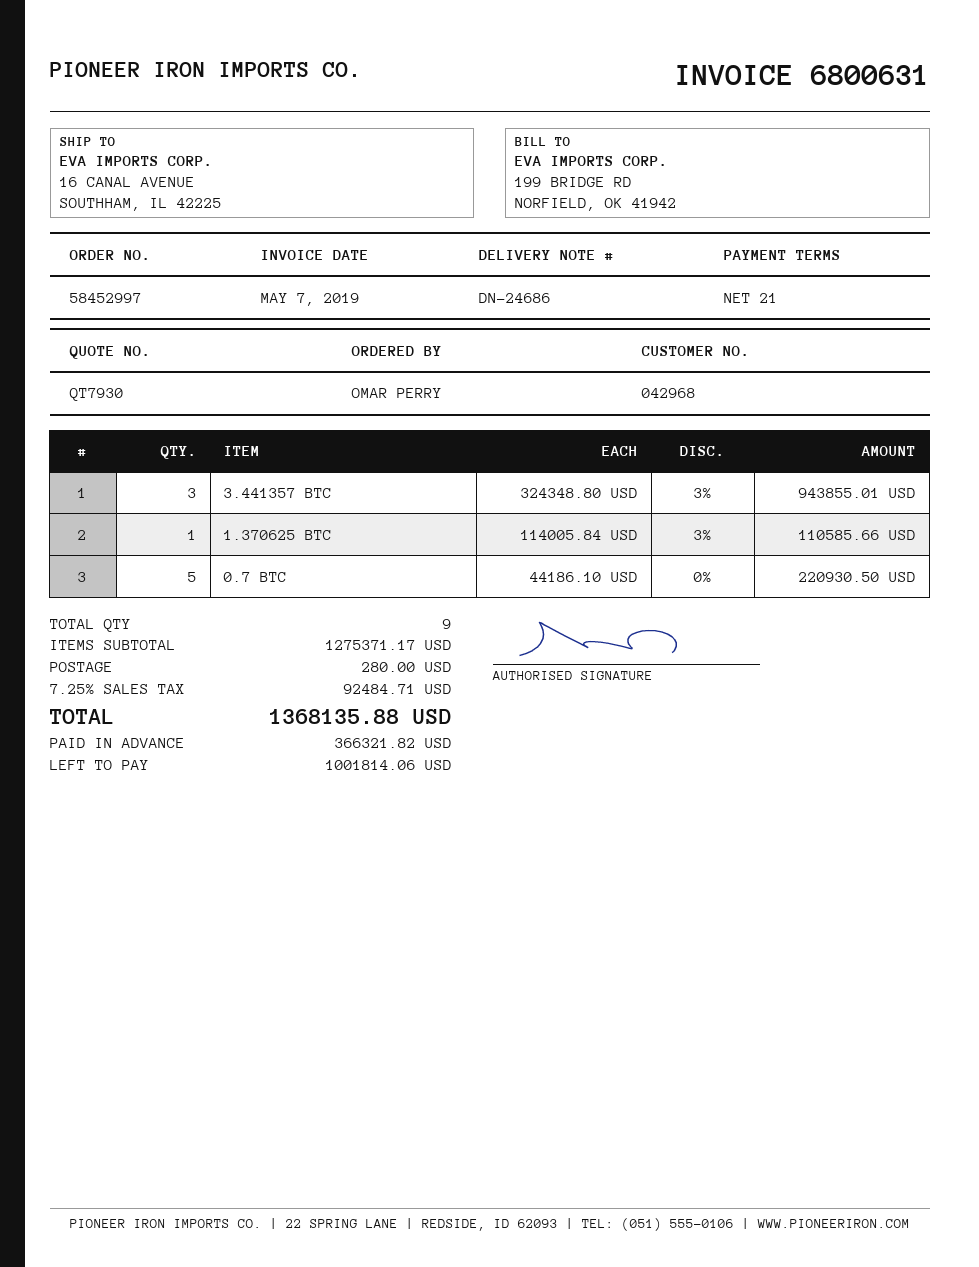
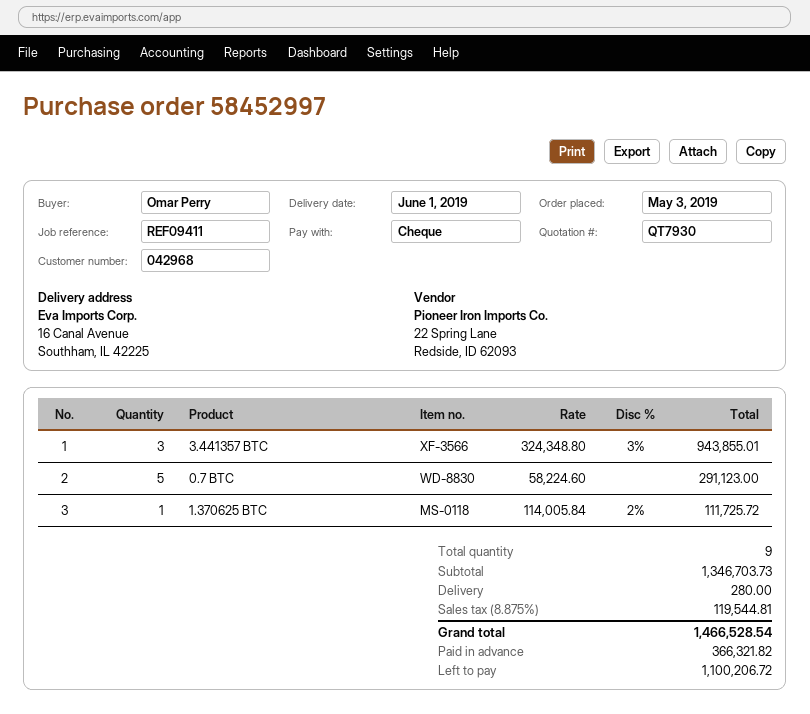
1.370625 BTC: 1 x 114005.84 - 3% = 110585.66 -> 1 x 114005.84 - 2% = 111725.72
0.7 BTC: 5 x 44186.10 = 220930.50 -> 5 x 58224.60 = 291123.00
subtotal: 1275371.17 -> 1346703.73
tax: 7.25% = 92484.71 -> 8.875% = 119544.81
total: 1368135.88 -> 1466528.54
balance: 1001814.06 -> 1100206.72

